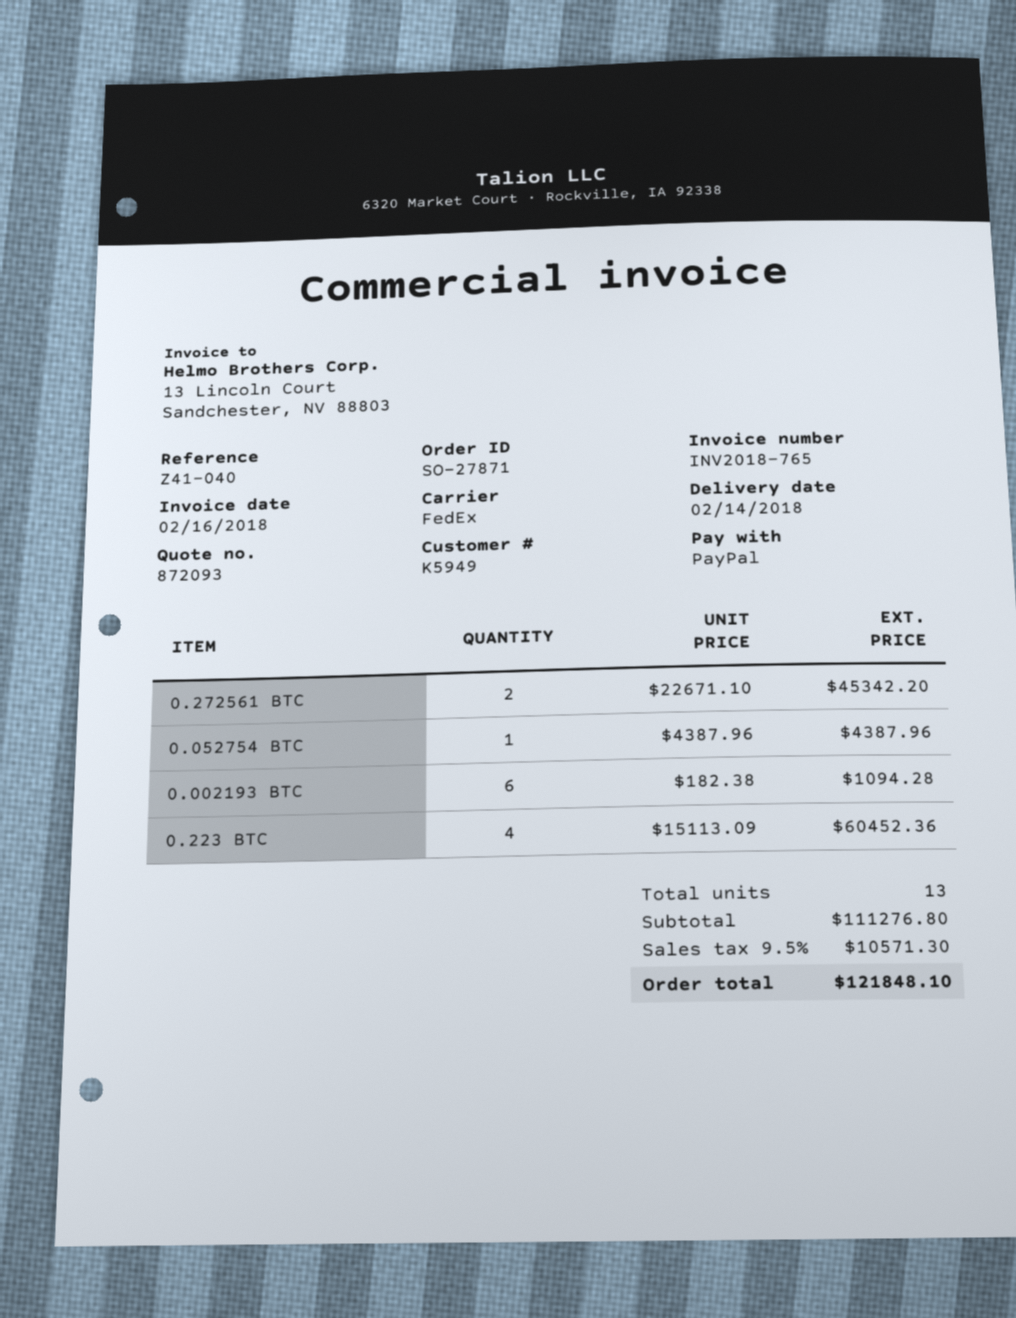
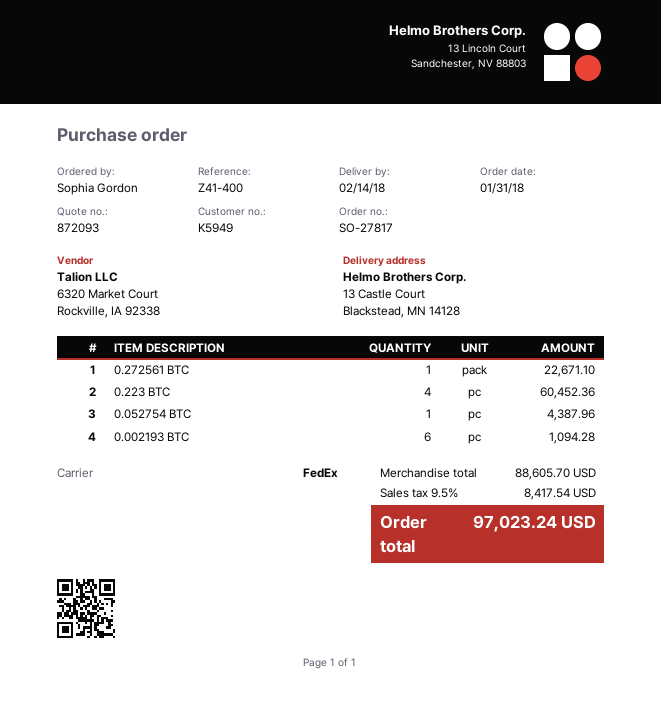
order number: SO-27871 -> SO-27817
reference: Z41-040 -> Z41-400
0.272561 BTC: 2 for 45342.20 -> 1 for 22671.10
subtotal: 111276.80 -> 88605.70
tax: 9.5% = 10571.30 -> 9.5% = 8417.54
total: 121848.10 -> 97023.24

